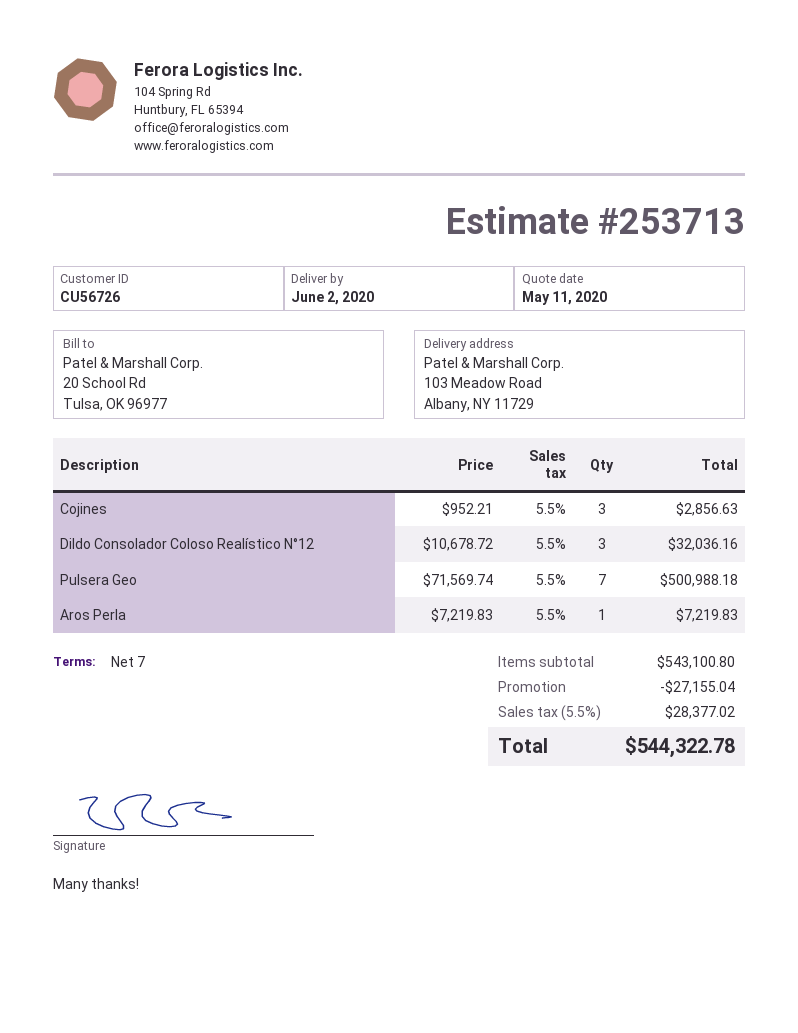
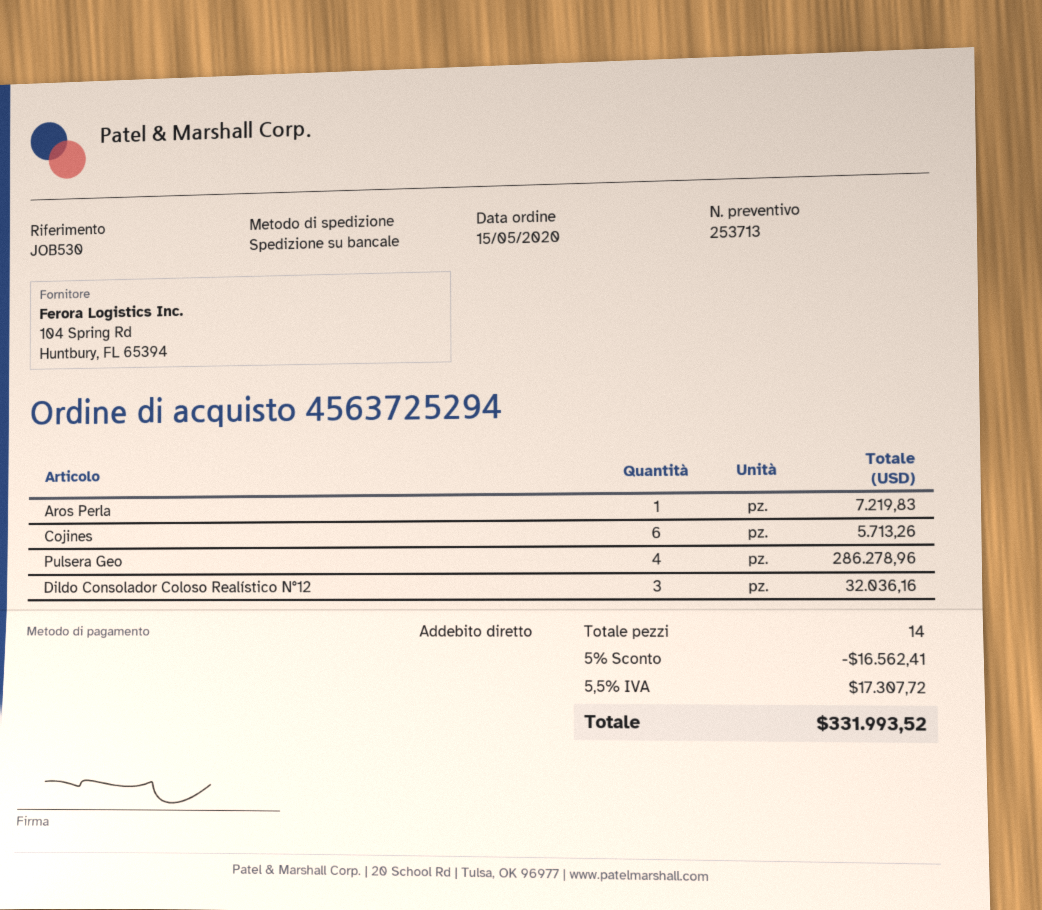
Cojines: 3 for 2856.63 -> 6 for 5713.26
Pulsera Geo: 7 for 500988.18 -> 4 for 286278.96
discount: 27155.04 -> 16562.41
tax: 5.5% = 28377.02 -> 5.5% = 17307.72
total: 544322.78 -> 331993.52

